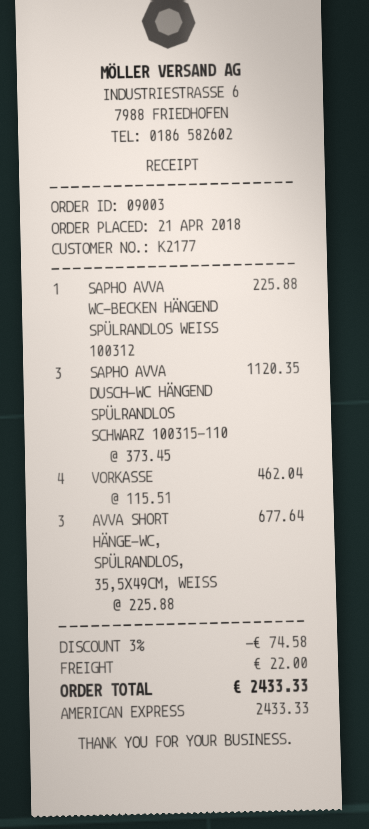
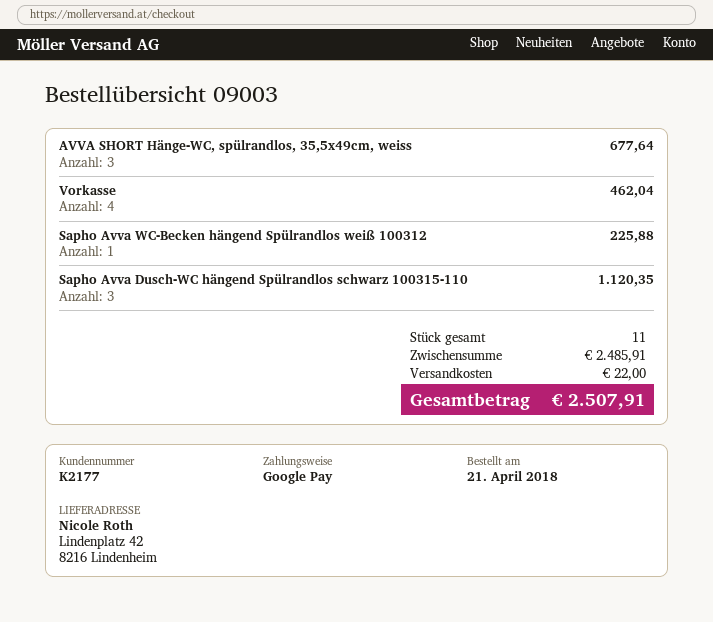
payment method: American Express -> Google Pay
discount: 3% = 74.58 -> none
total: 2433.33 -> 2507.91

